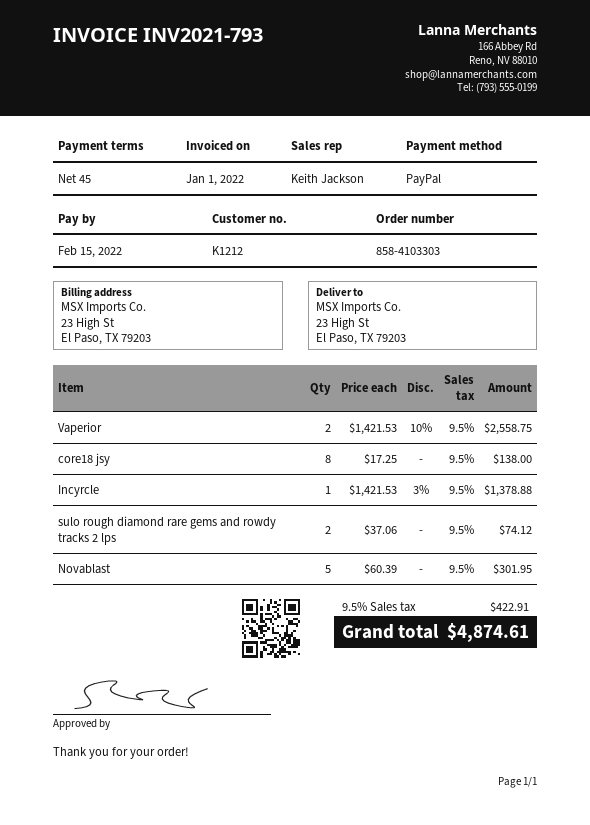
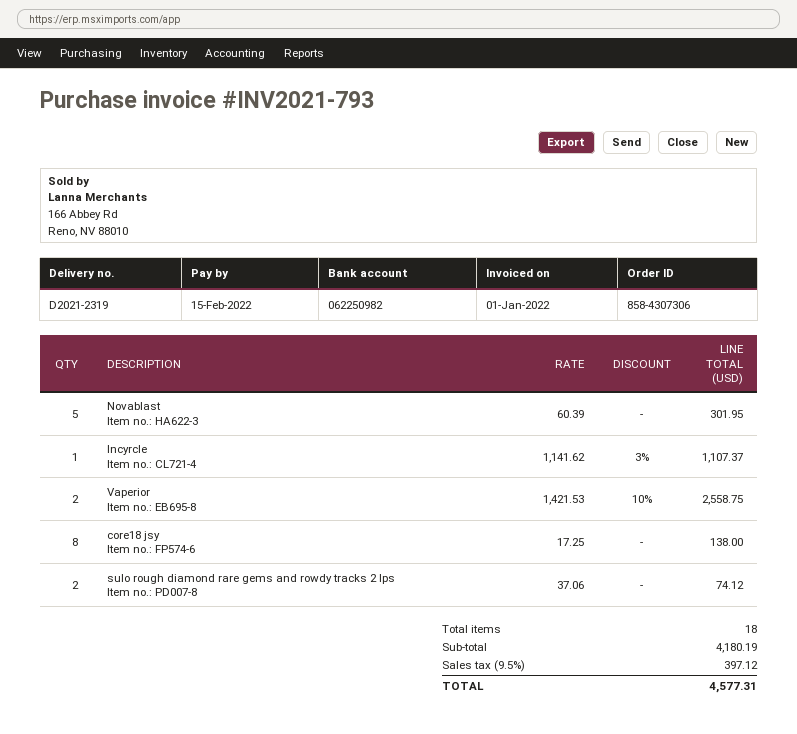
order number: 858-4103303 -> 858-4307306
Incyrcle: 1 x 1421.53 - 3% = 1378.88 -> 1 x 1141.62 - 3% = 1107.37
tax: 9.5% = 422.91 -> 9.5% = 397.12
total: 4874.61 -> 4577.31

